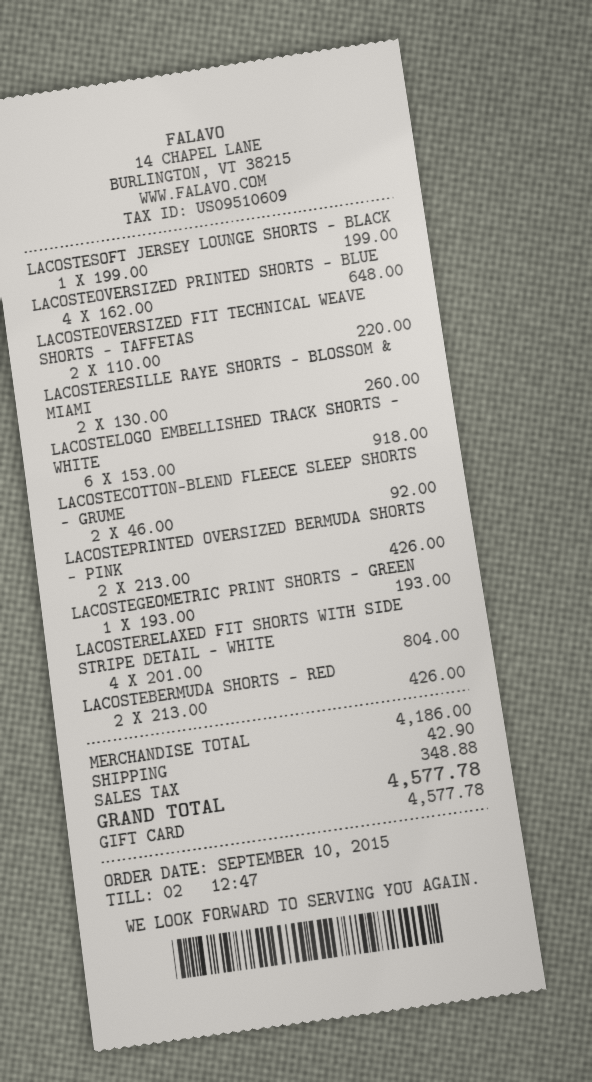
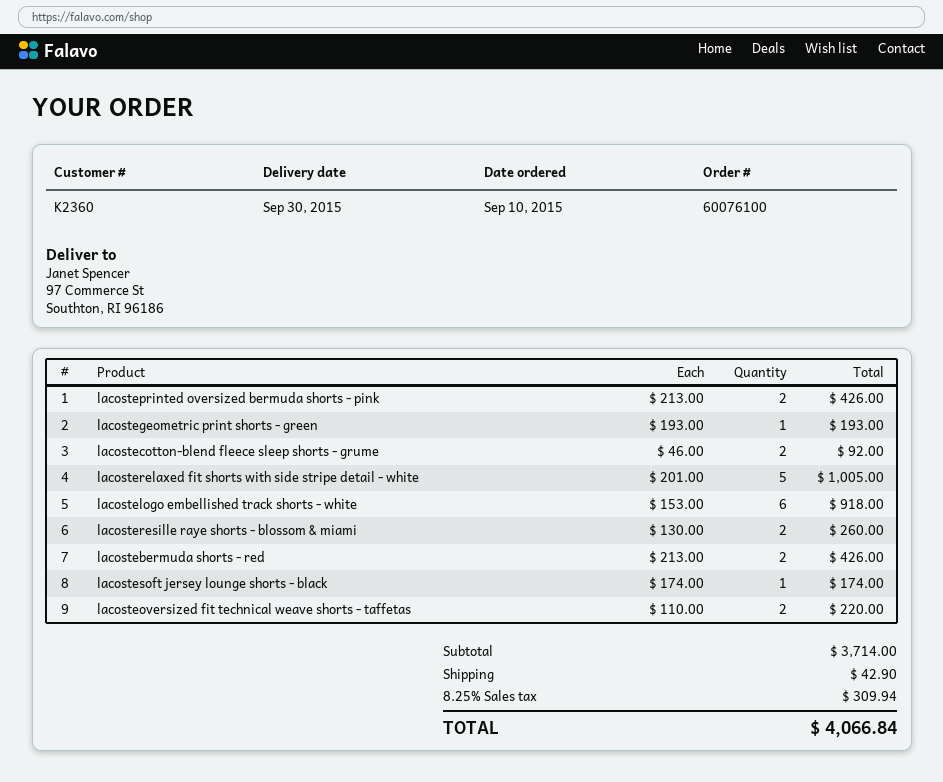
LACOSTESOFT JERSEY LOUNGE SHORTS - BLACK: 1 x 199.00 = 199.00 -> 1 x 174.00 = 174.00
LACOSTEOVERSIZED PRINTED SHORTS - BLUE: 4 x 162.00 = 648.00 -> none
LACOSTERELAXED FIT SHORTS WITH SIDE STRIPE DETAIL - WHITE: 4 x 201.00 = 804.00 -> 5 x 201.00 = 1005.00
subtotal: 4186.00 -> 3714.00
tax: 348.88 -> 309.94
total: 4577.78 -> 4066.84

